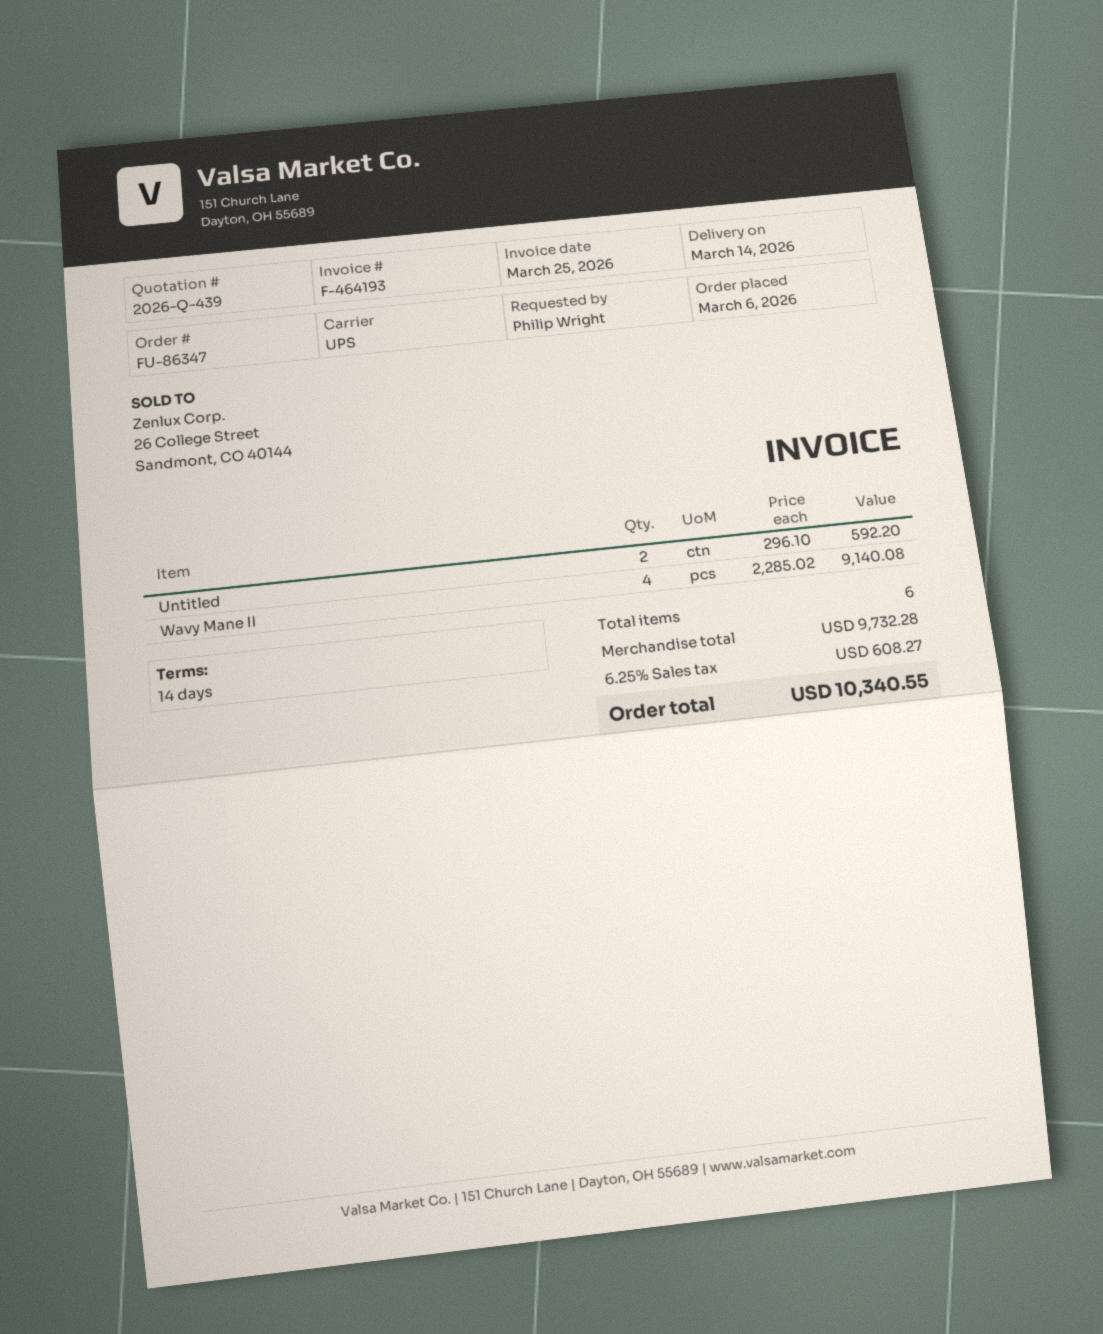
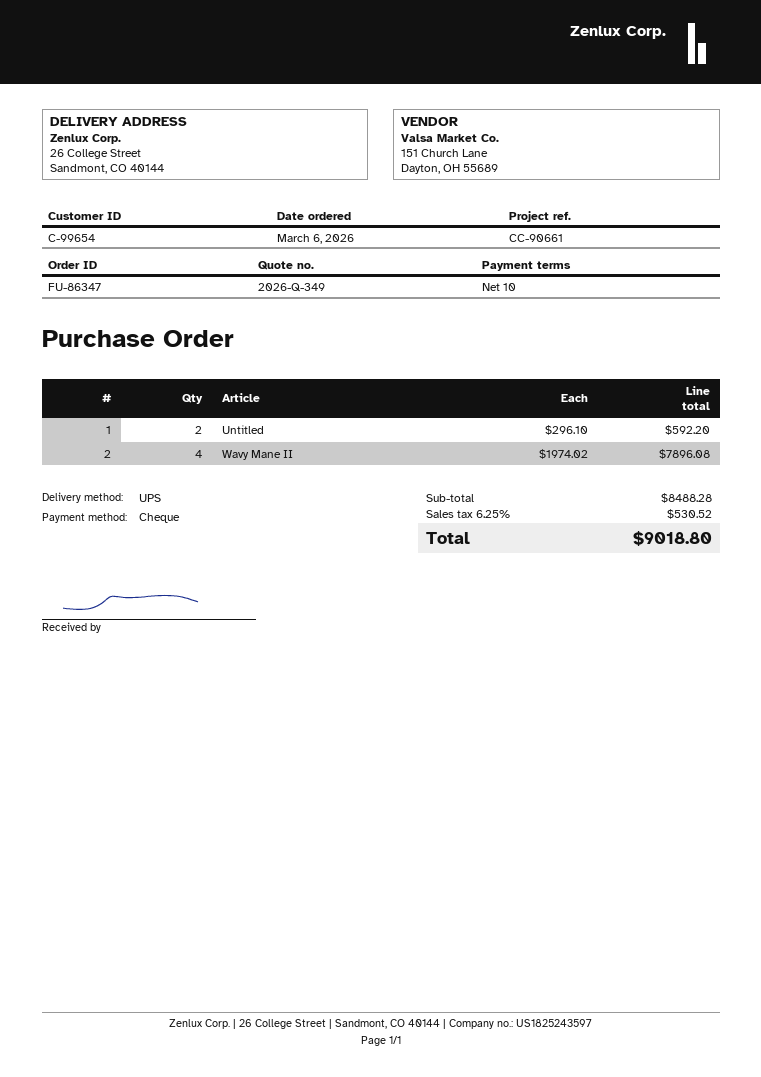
quote number: 2026-Q-439 -> 2026-Q-349
payment terms: 14 days -> 10 days
Wavy Mane II: 4 x 2285.02 = 9140.08 -> 4 x 1974.02 = 7896.08
subtotal: 9732.28 -> 8488.28
tax: 6.25% = 608.27 -> 6.25% = 530.52
total: 10340.55 -> 9018.80

